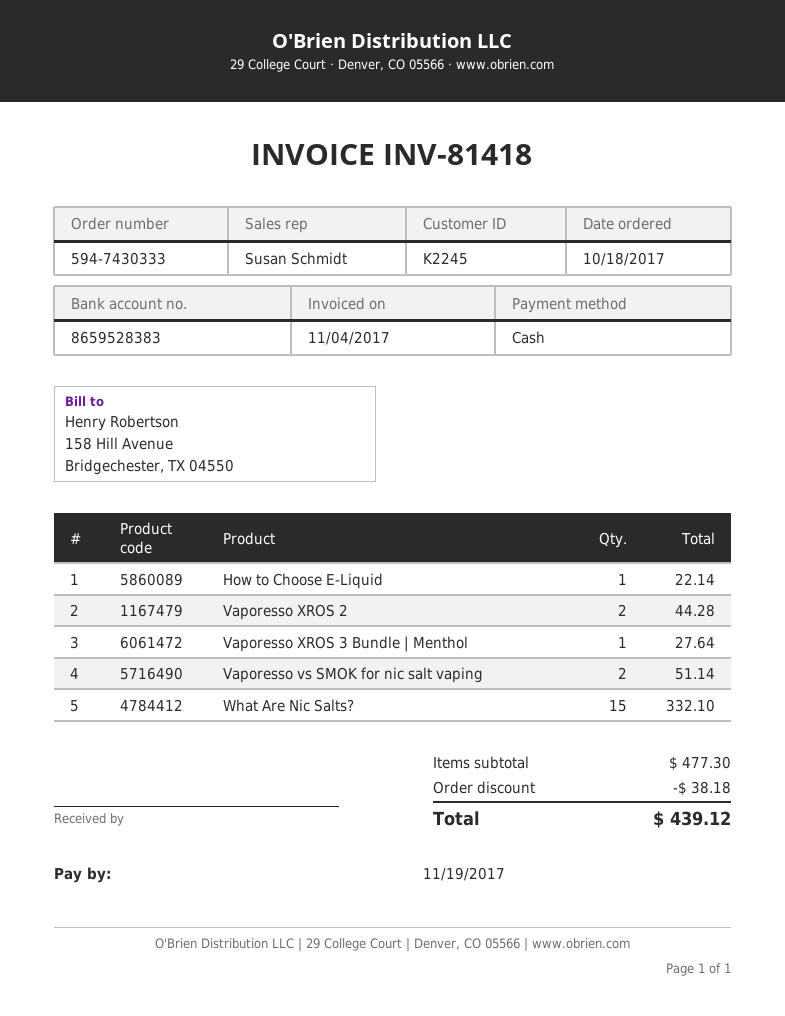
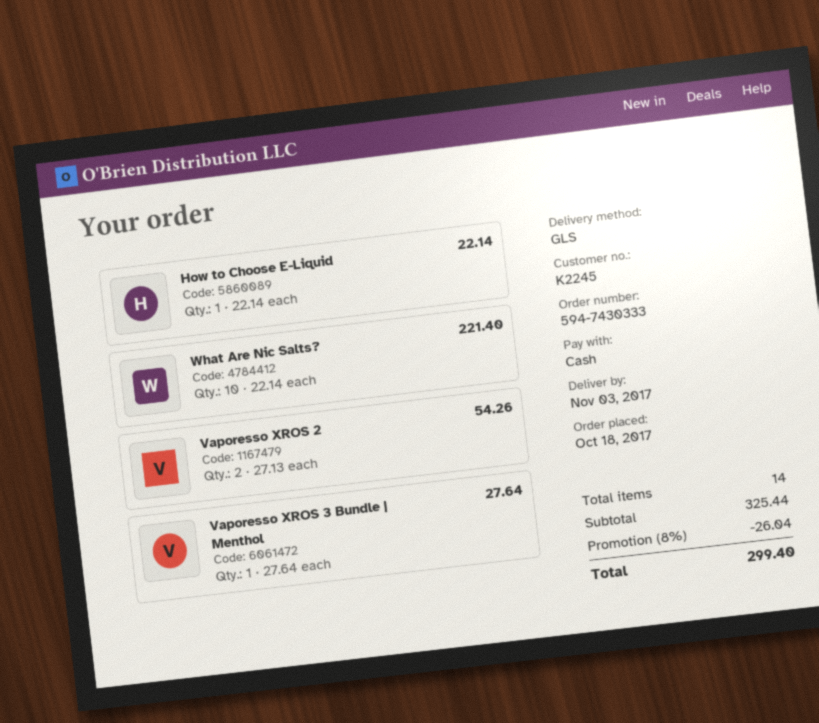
Vaporesso XROS 2: 2 for 44.28 -> 2 for 54.26
Vaporesso vs SMOK for nic salt vaping: 2 for 51.14 -> none
What Are Nic Salts?: 15 for 332.10 -> 10 for 221.40
subtotal: 477.30 -> 325.44
discount: 38.18 -> 26.04
total: 439.12 -> 299.40

